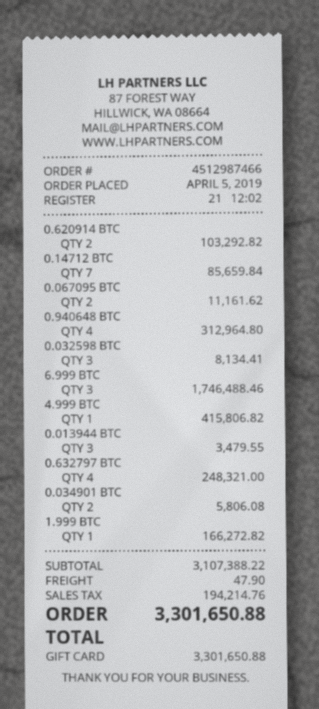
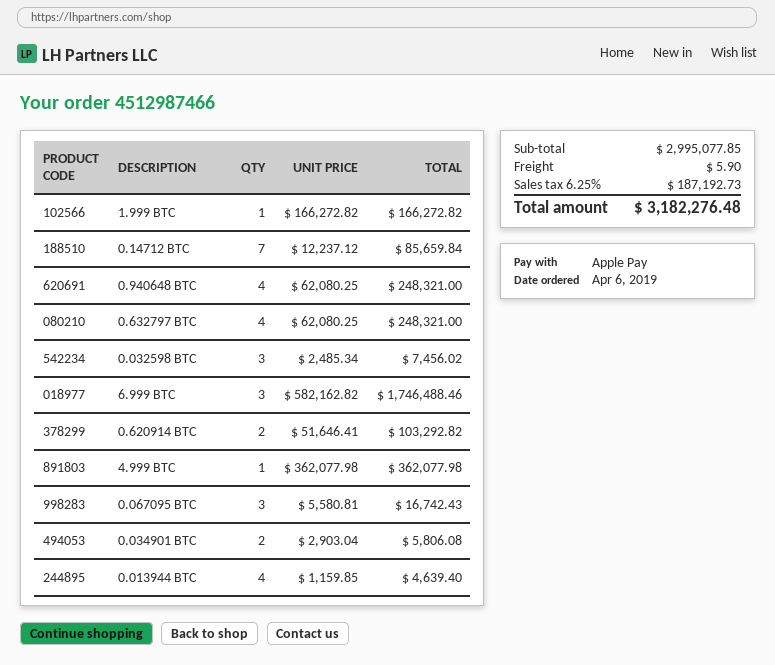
order date: 2019-04-05 -> 2019-04-06
payment method: gift card -> Apple Pay
0.067095 BTC: 2 for 11161.62 -> 3 for 16742.43
0.940648 BTC: 4 for 312964.80 -> 4 for 248321.00
0.032598 BTC: 3 for 8134.41 -> 3 for 7456.02
4.999 BTC: 1 for 415806.82 -> 1 for 362077.98
0.013944 BTC: 3 for 3479.55 -> 4 for 4639.40
subtotal: 3107388.22 -> 2995077.85
shipping: 47.90 -> 5.90
tax: 194214.76 -> 187192.73
total: 3301650.88 -> 3182276.48

